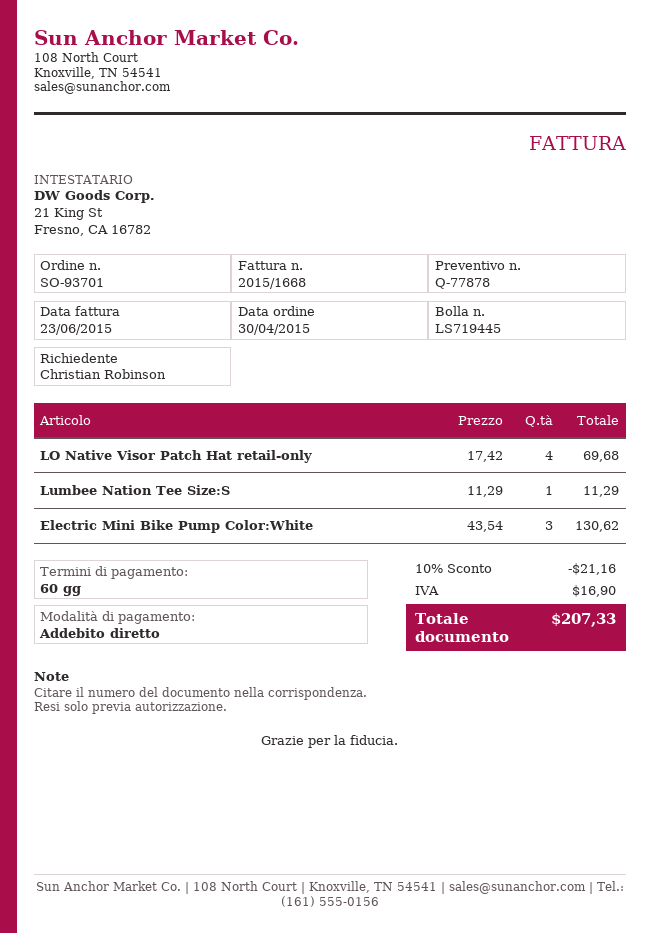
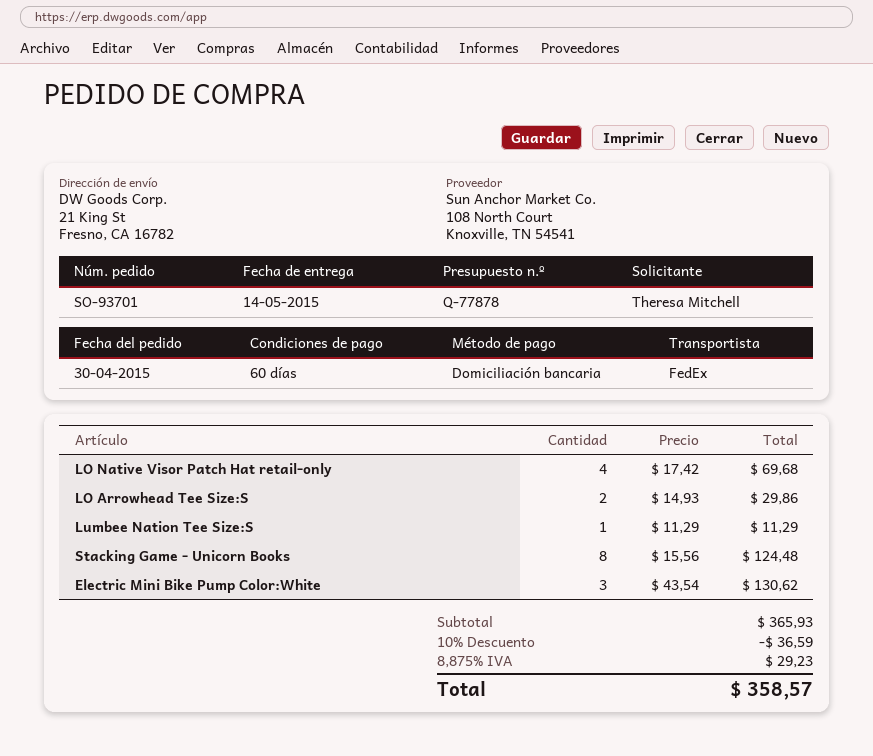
ordered by: Christian Robinson -> Theresa Mitchell
LO Arrowhead Tee Size:S: none -> 2 x 14.93 = 29.86
Stacking Game - Unicorn Books: none -> 8 x 15.56 = 124.48
discount: 10% = 21.16 -> 10% = 36.59
tax: 16.90 -> 29.23
total: 207.33 -> 358.57

